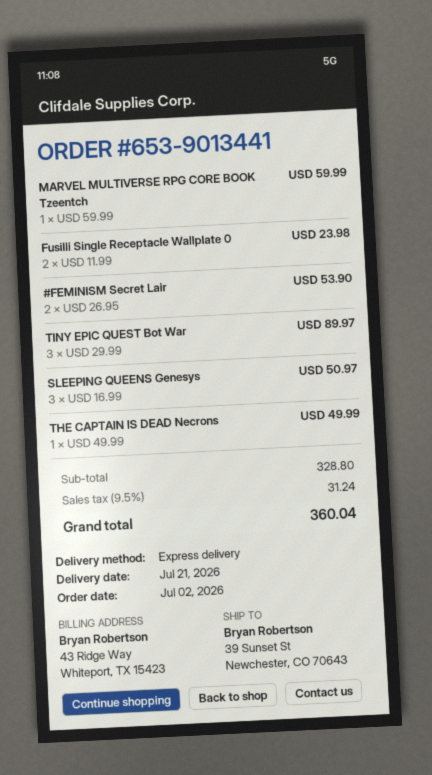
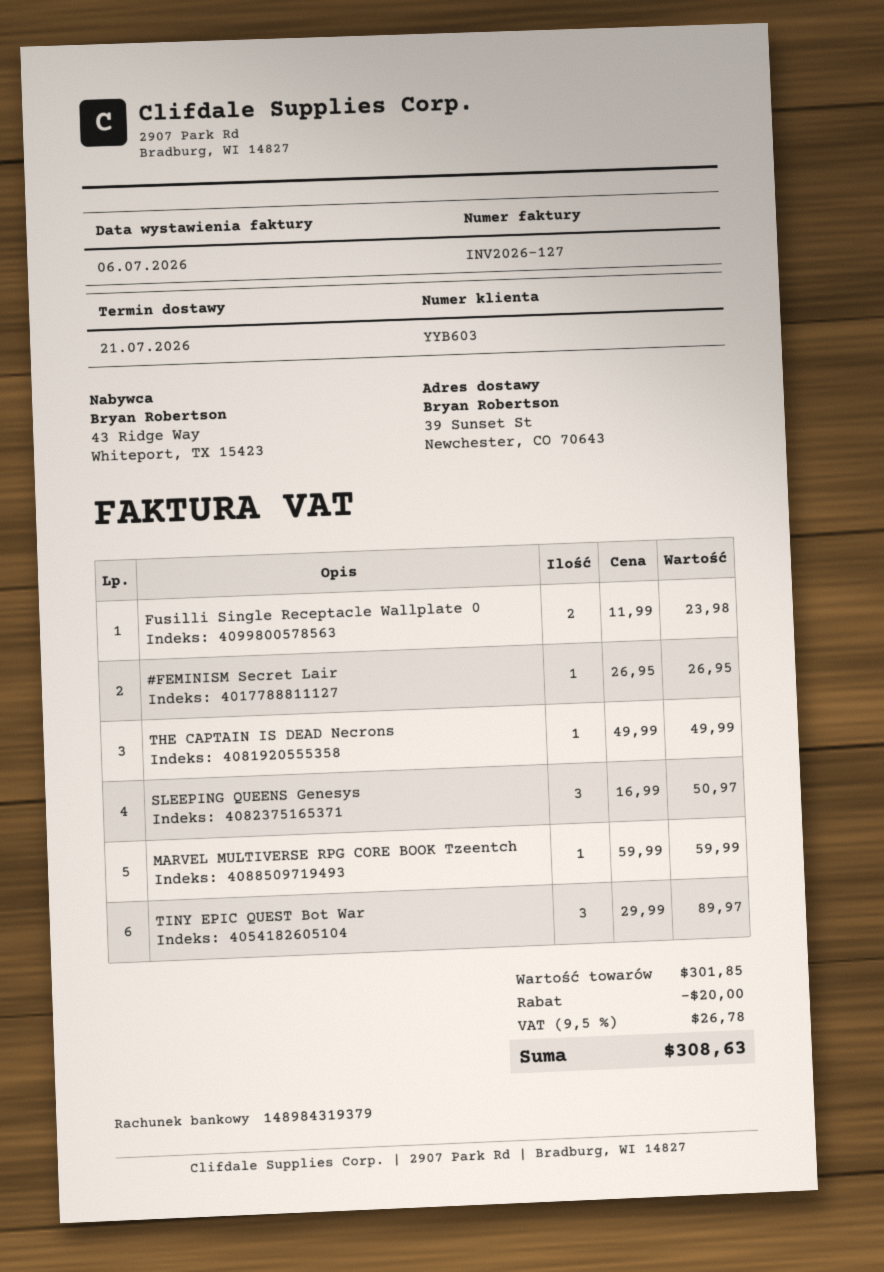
#FEMINISM Secret Lair: 2 x 26.95 = 53.90 -> 1 x 26.95 = 26.95
subtotal: 328.80 -> 301.85
discount: none -> 20.00
tax: 9.5% = 31.24 -> 9.5% = 26.78
total: 360.04 -> 308.63

